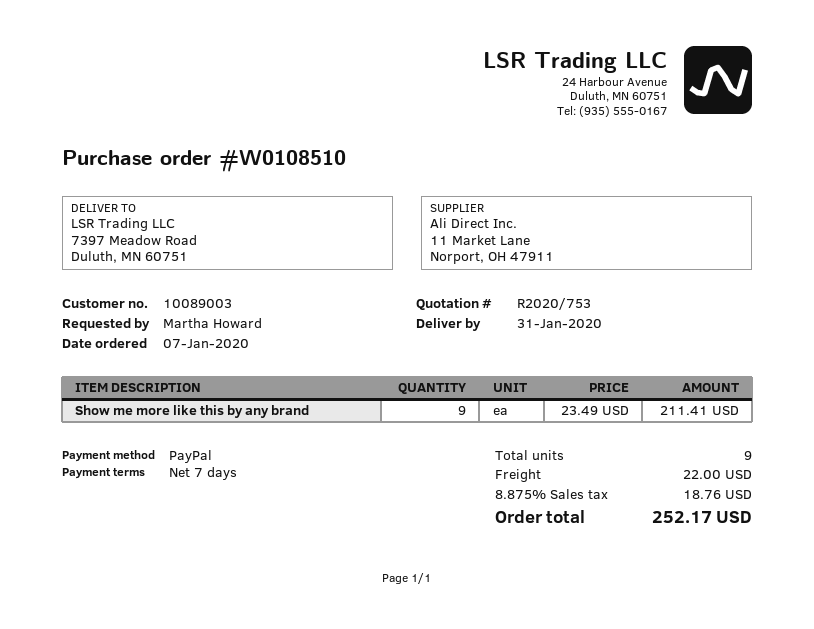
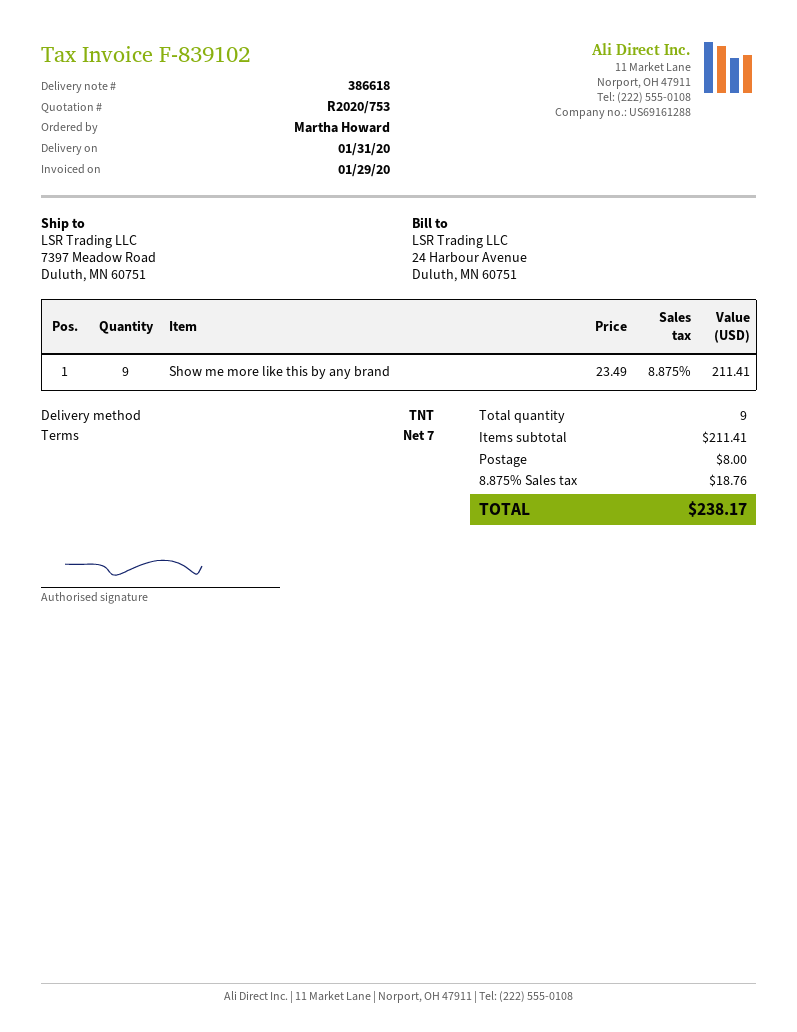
shipping: 22.00 -> 8.00
total: 252.17 -> 238.17

